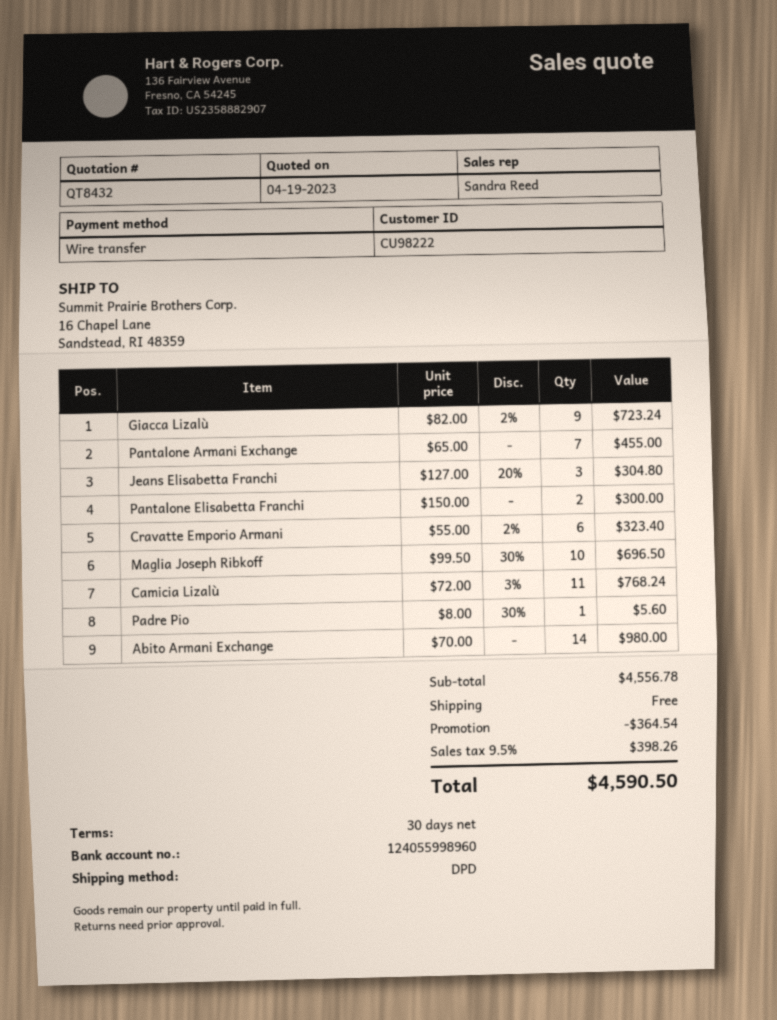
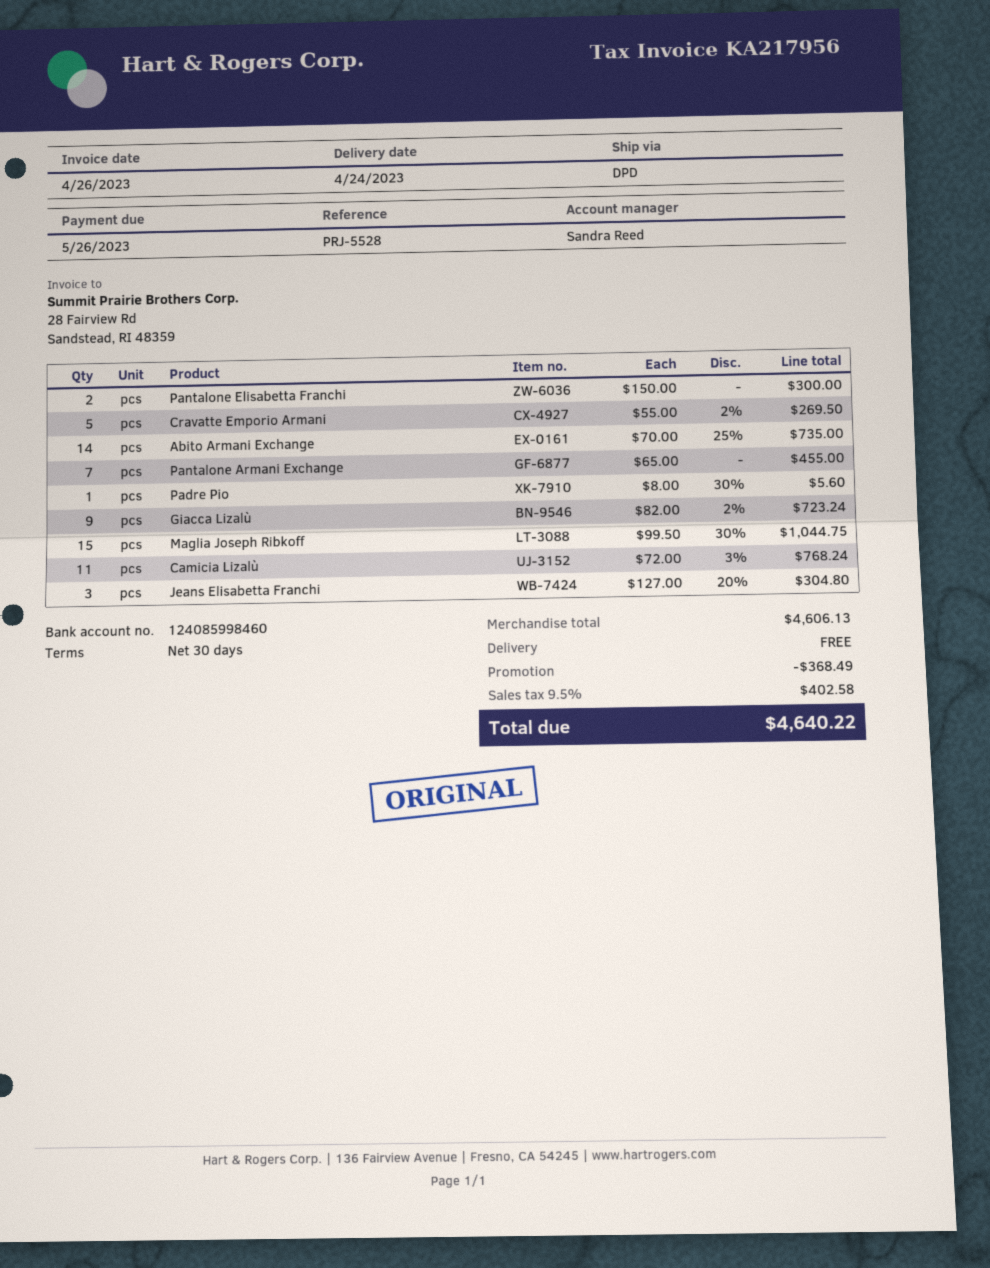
bank account: 124055998960 -> 124085998460
Cravatte Emporio Armani: 6 x 55.00 - 2% = 323.40 -> 5 x 55.00 - 2% = 269.50
Maglia Joseph Ribkoff: 10 x 99.50 - 30% = 696.50 -> 15 x 99.50 - 30% = 1044.75
Abito Armani Exchange: 14 x 70.00 = 980.00 -> 14 x 70.00 - 25% = 735.00
subtotal: 4556.78 -> 4606.13
discount: 364.54 -> 368.49
tax: 9.5% = 398.26 -> 9.5% = 402.58
total: 4590.50 -> 4640.22

